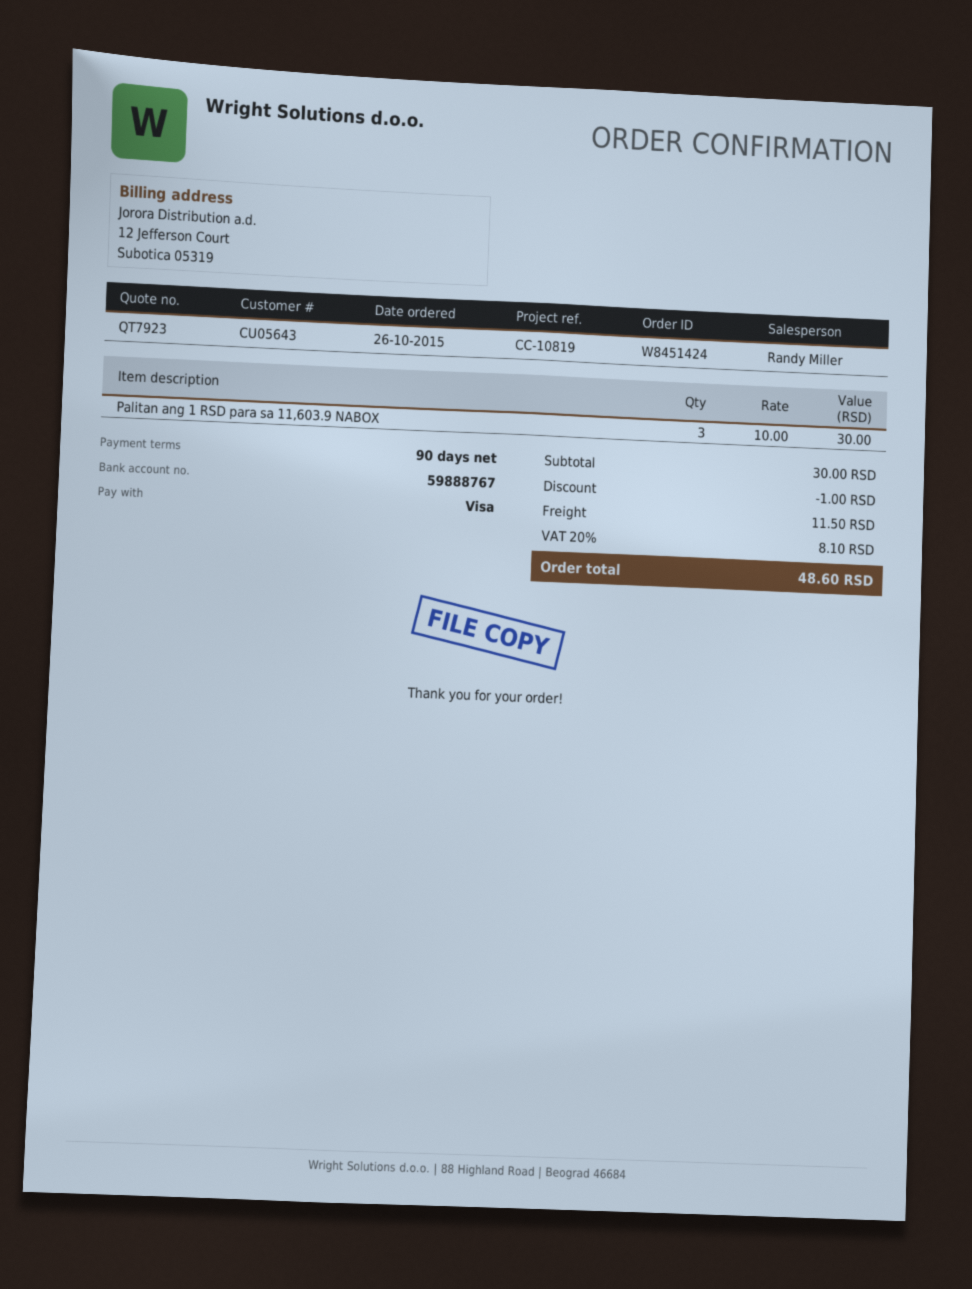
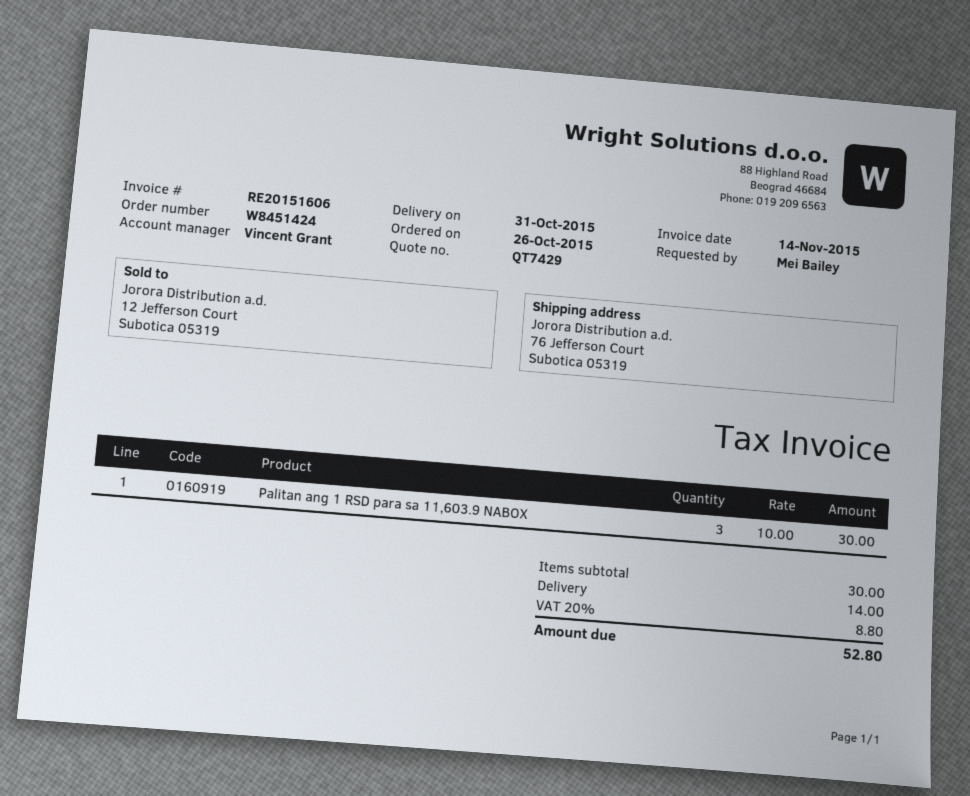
quote number: QT7923 -> QT7429
sales rep: Randy Miller -> Vincent Grant
discount: 1.00 -> none
shipping: 11.50 -> 14.00
tax: 20% = 8.10 -> 20% = 8.80
total: 48.60 -> 52.80

